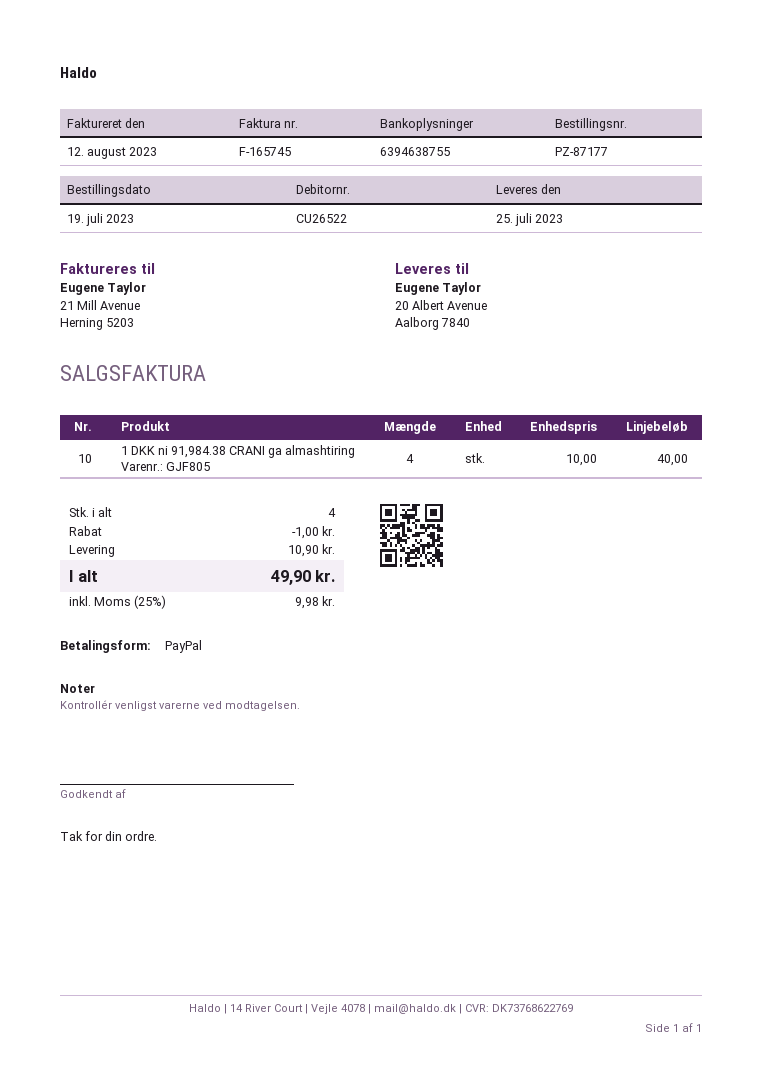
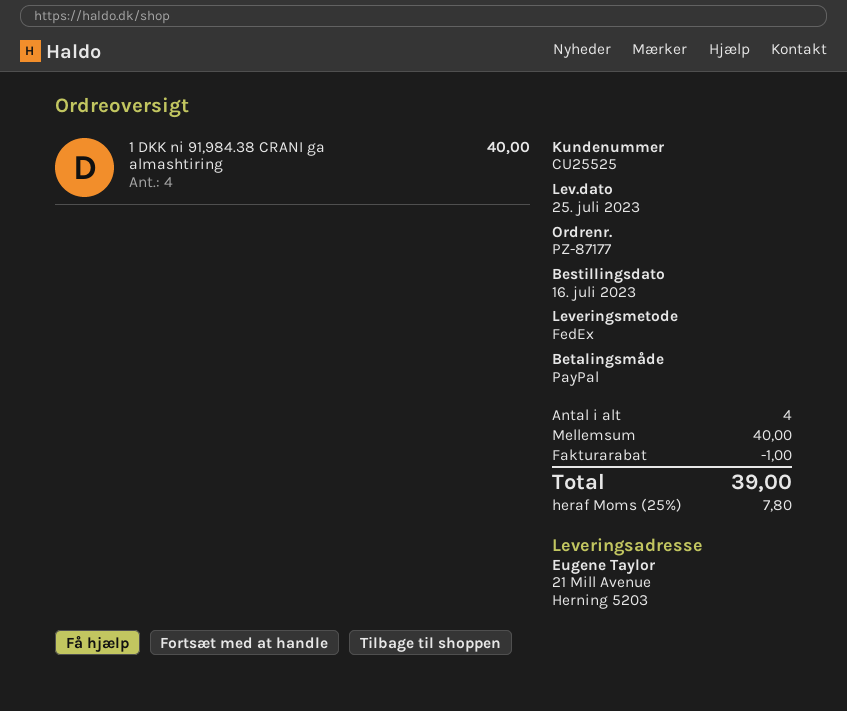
order date: 2023-07-19 -> 2023-07-16
customer number: CU26522 -> CU25525
ship to: 20 Albert Avenue, Aalborg 7840 -> 21 Mill Avenue, Herning 5203
shipping: 10.90 -> none
tax: 25% = 9.98 -> 25% = 7.80
total: 49.90 -> 39.00

